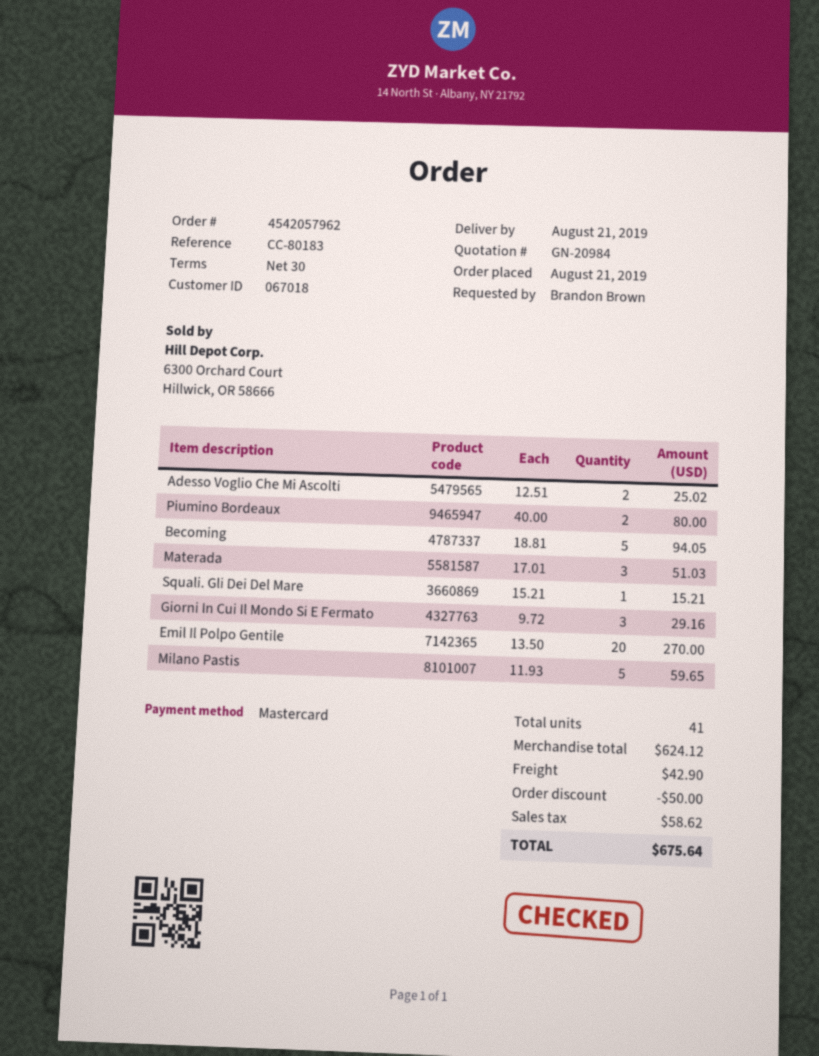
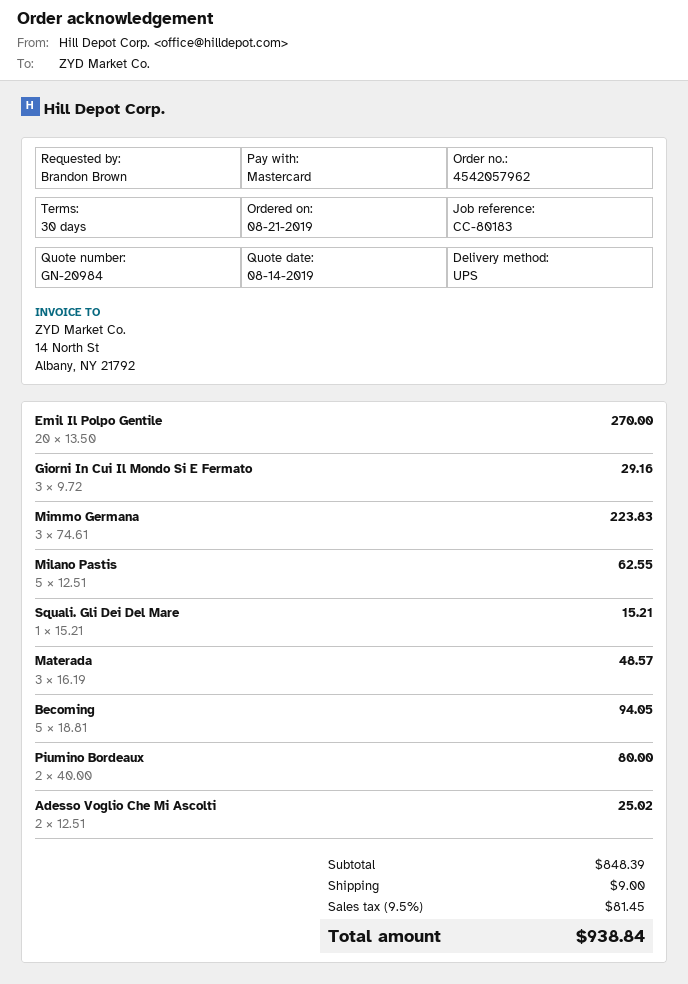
Materada: 3 x 17.01 = 51.03 -> 3 x 16.19 = 48.57
Milano Pastis: 5 x 11.93 = 59.65 -> 5 x 12.51 = 62.55
Mimmo Germana: none -> 3 x 74.61 = 223.83
subtotal: 624.12 -> 848.39
discount: 50.00 -> none
shipping: 42.90 -> 9.00
tax: 58.62 -> 81.45
total: 675.64 -> 938.84

